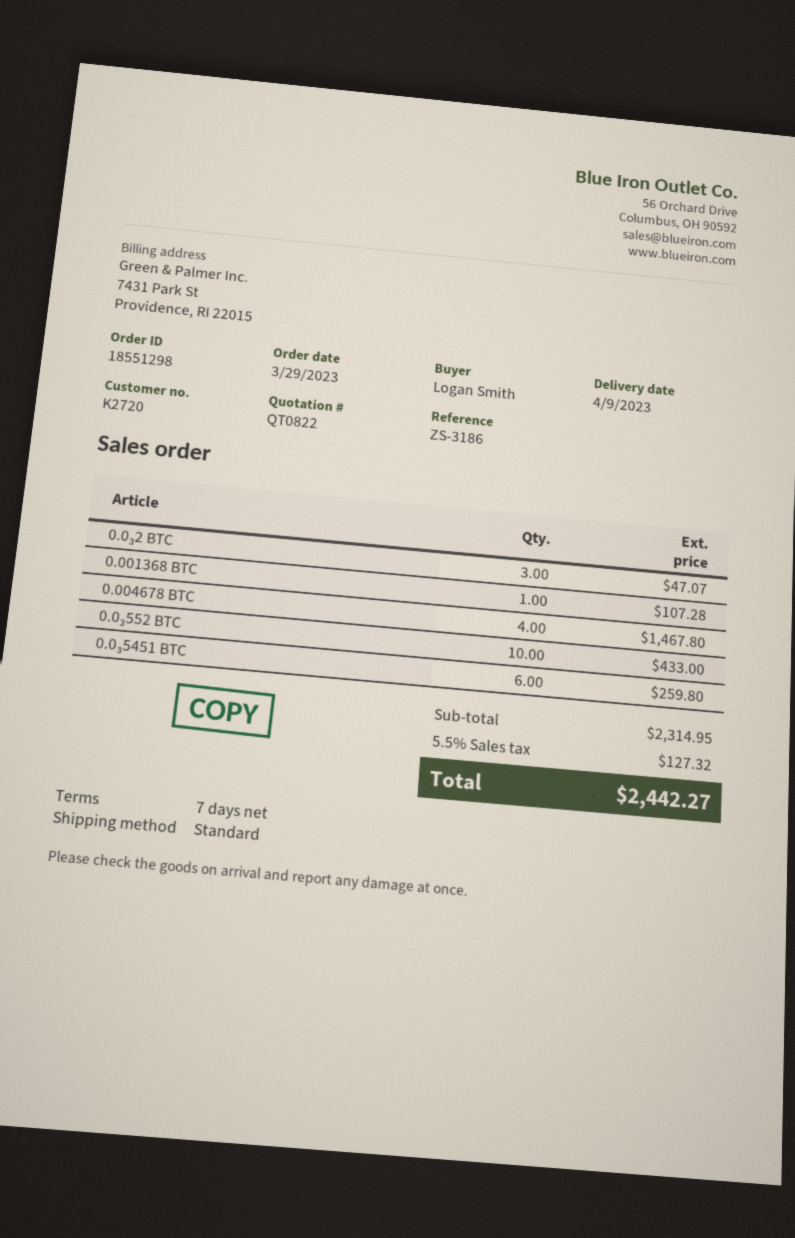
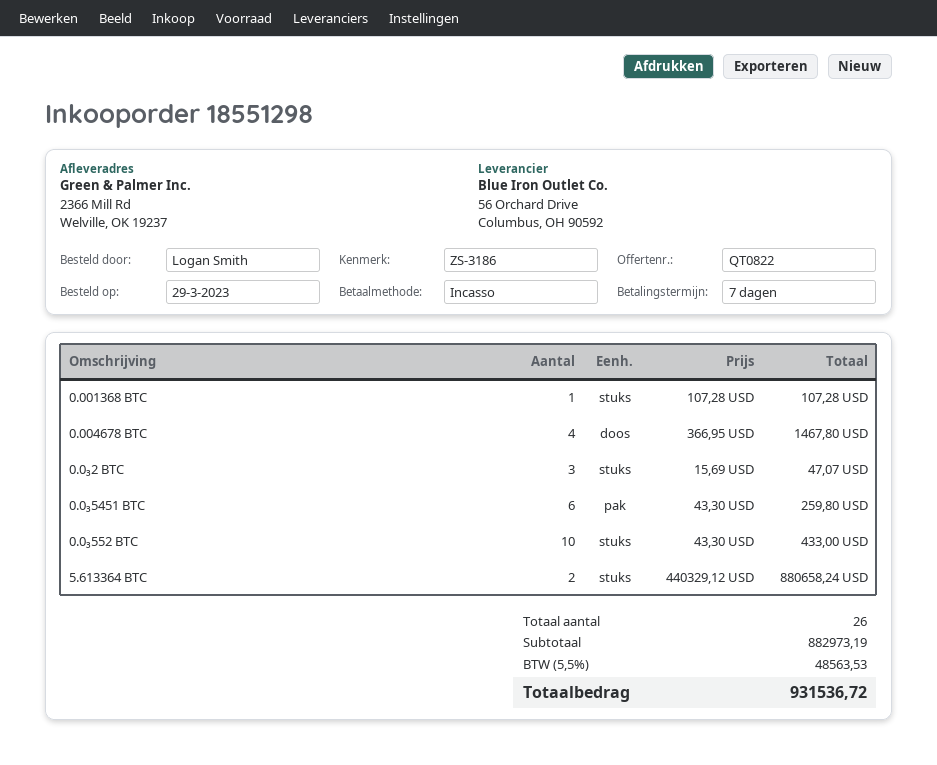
5.613364 BTC: none -> 2 for 880658.24
subtotal: 2314.95 -> 882973.19
tax: 5.5% = 127.32 -> 5.5% = 48563.53
total: 2442.27 -> 931536.72

